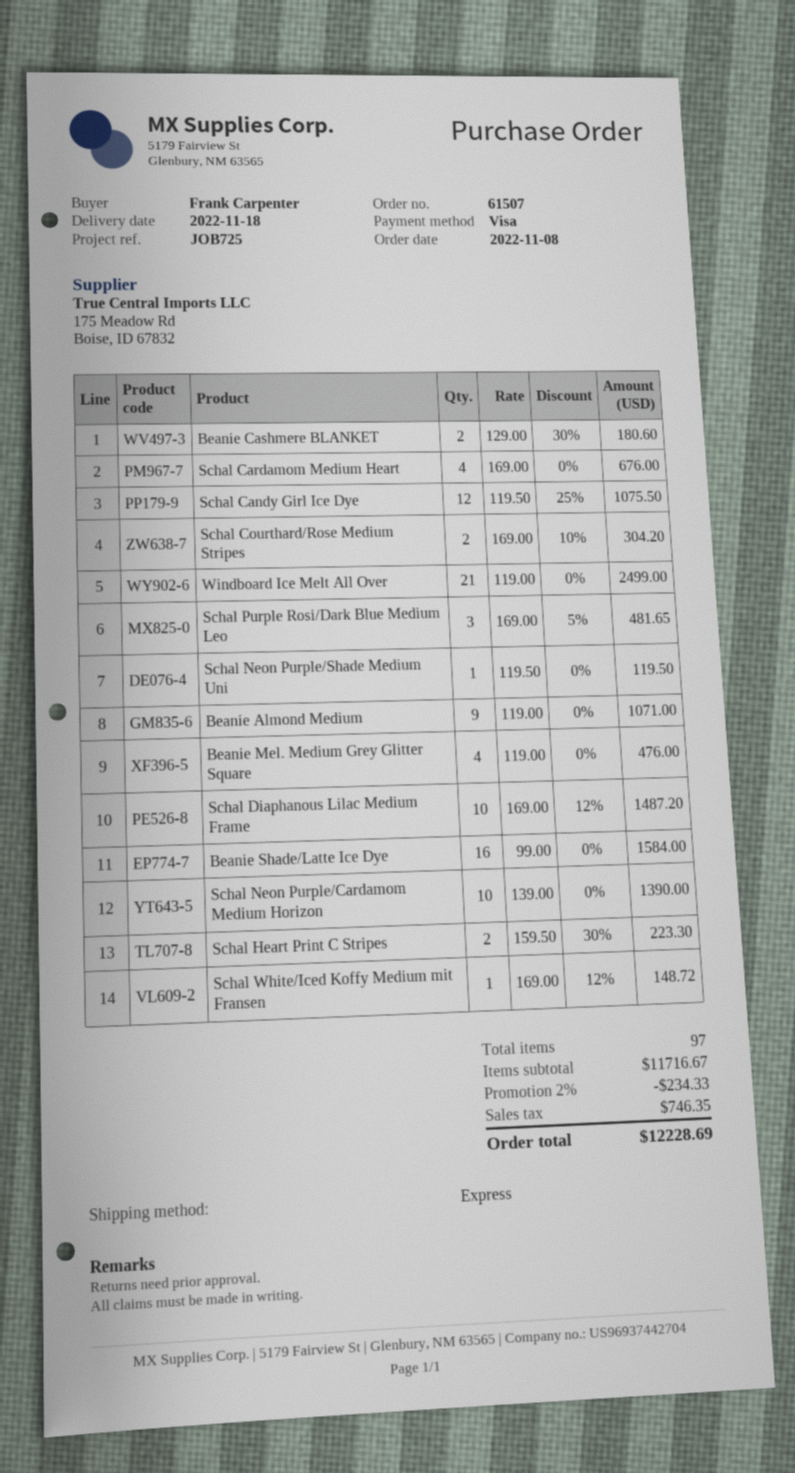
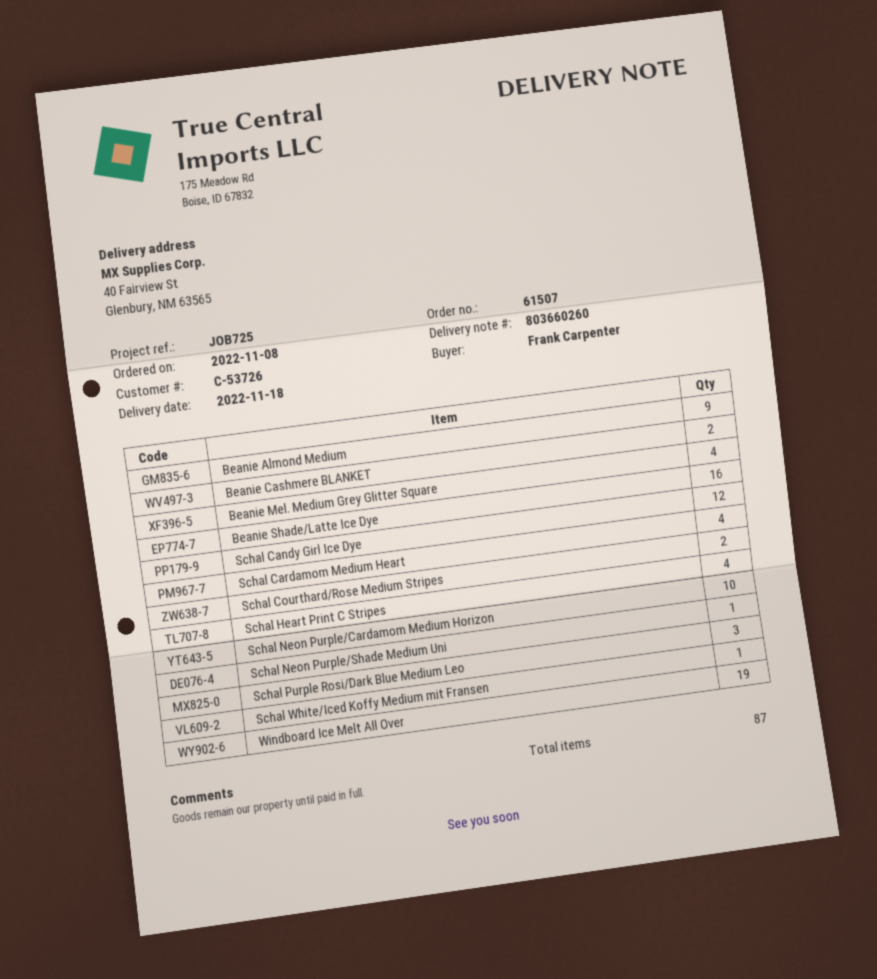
Windboard Ice Melt All Over: 21 -> 19
Schal Diaphanous Lilac Medium Frame: 10 -> none
Schal Heart Print C Stripes: 2 -> 4
total quantity: 97 -> 87

